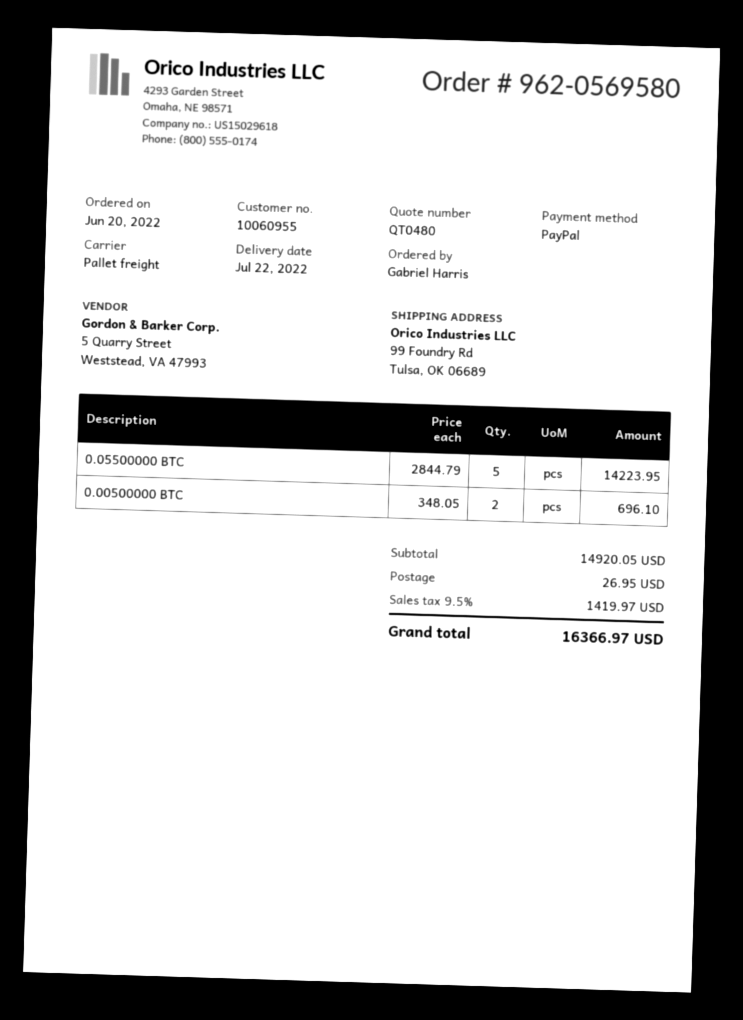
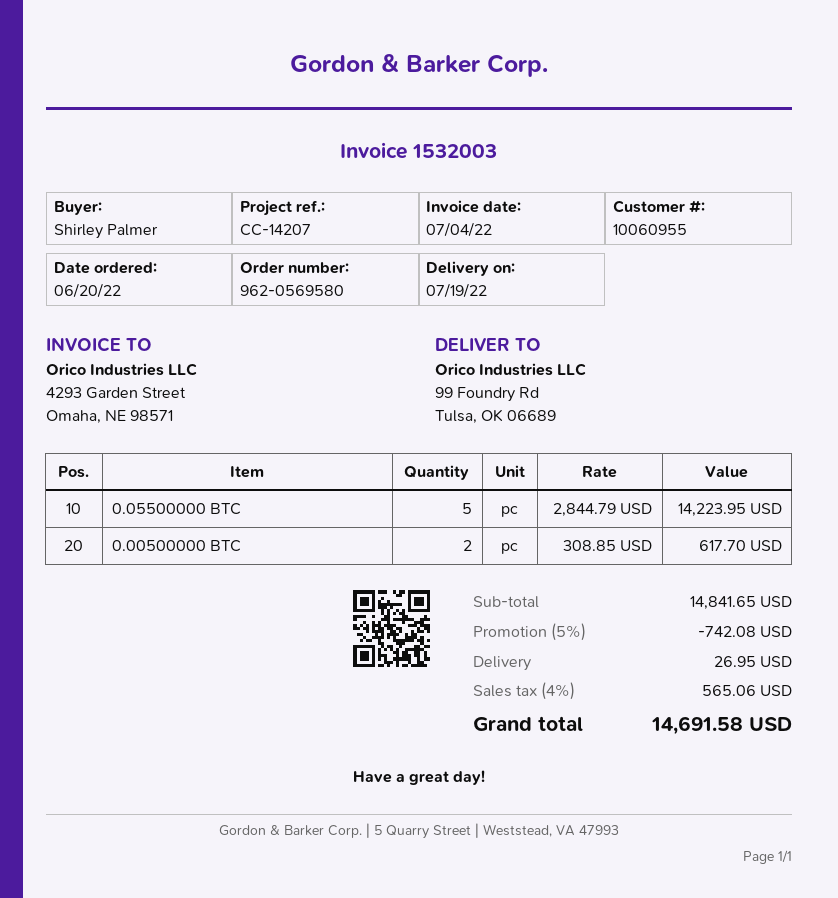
delivery date: 2022-07-22 -> 2022-07-19
ordered by: Gabriel Harris -> Shirley Palmer
0.00500000 BTC: 2 x 348.05 = 696.10 -> 2 x 308.85 = 617.70
subtotal: 14920.05 -> 14841.65
discount: none -> 5% = 742.08
tax: 9.5% = 1419.97 -> 4% = 565.06
total: 16366.97 -> 14691.58

